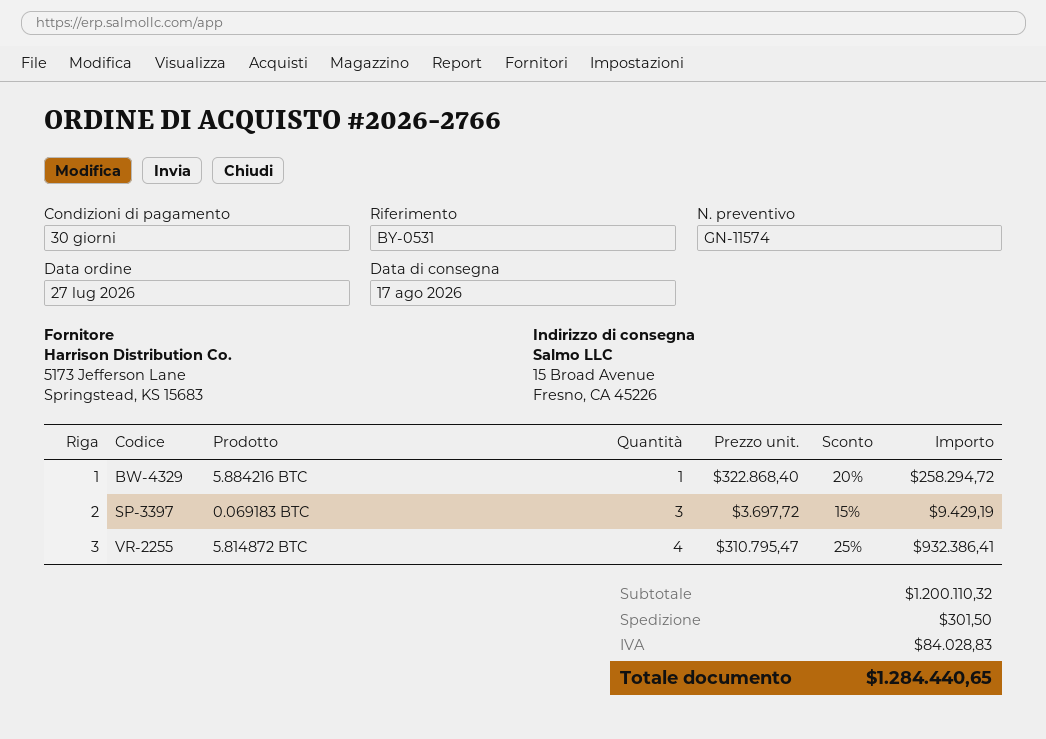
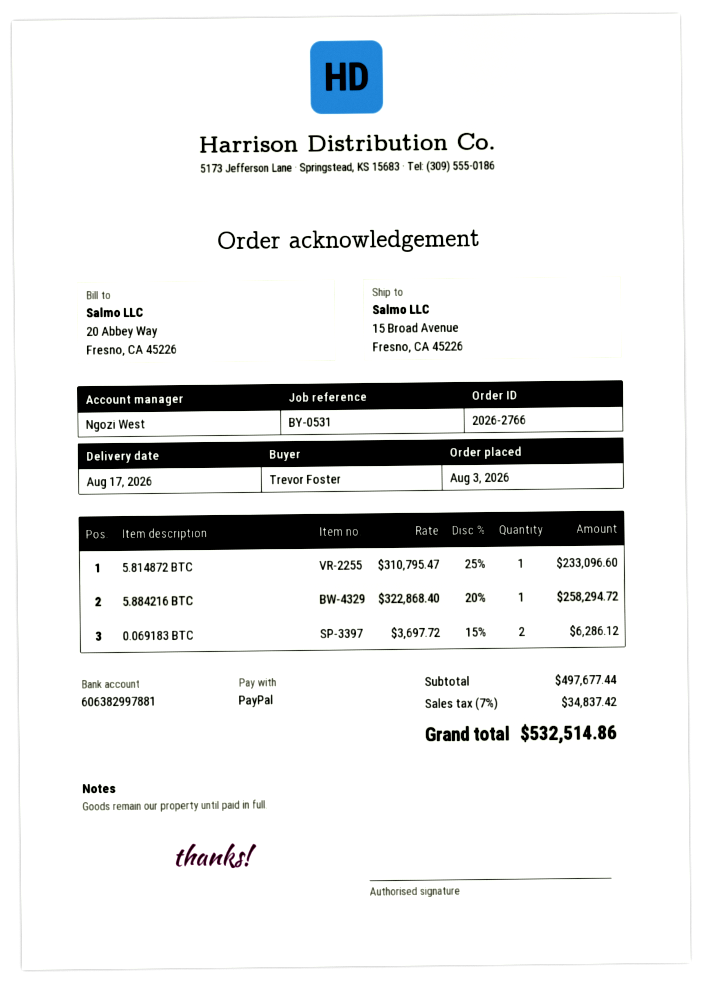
order date: 2026-07-27 -> 2026-08-03
0.069183 BTC: 3 x 3697.72 - 15% = 9429.19 -> 2 x 3697.72 - 15% = 6286.12
5.814872 BTC: 4 x 310795.47 - 25% = 932386.41 -> 1 x 310795.47 - 25% = 233096.60
subtotal: 1200110.32 -> 497677.44
shipping: 301.50 -> none
tax: 84028.83 -> 34837.42
total: 1284440.65 -> 532514.86

